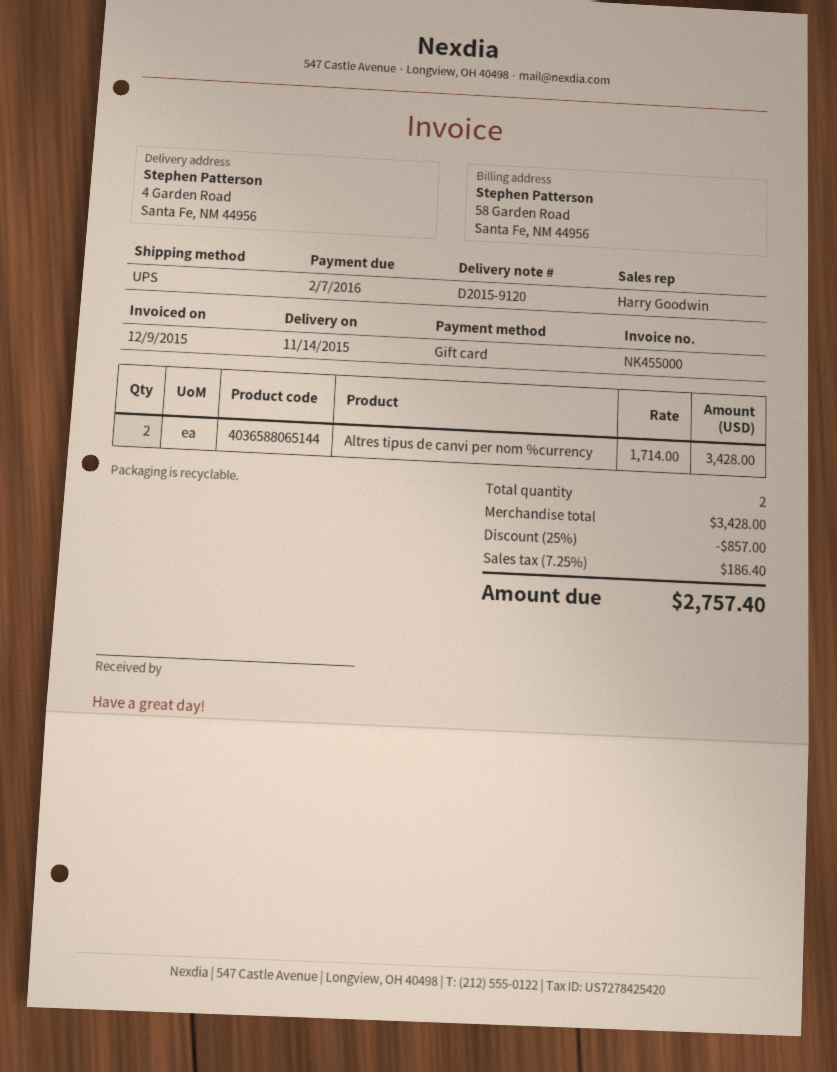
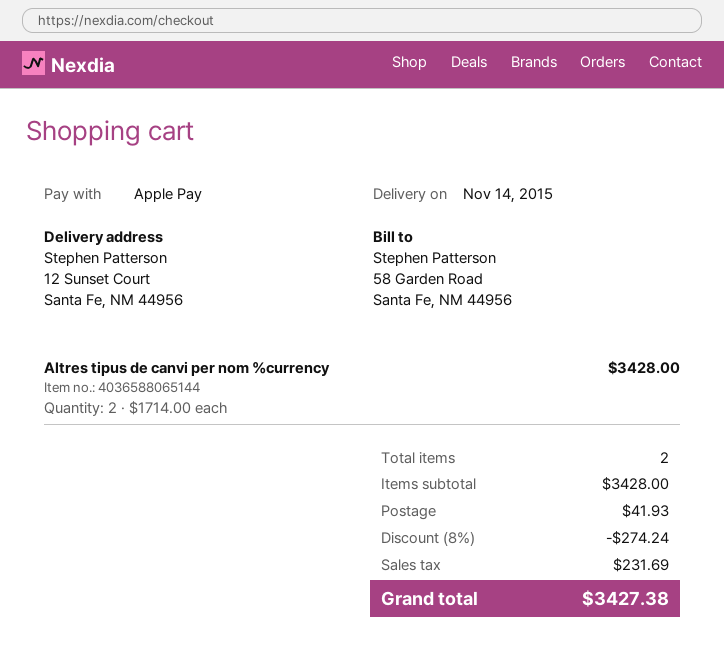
payment method: gift card -> Apple Pay
ship to: 4 Garden Road, Santa Fe, NM 44956 -> 12 Sunset Court, Santa Fe, NM 44956
discount: 25% = 857.00 -> 8% = 274.24
shipping: none -> 41.93
tax: 186.40 -> 231.69
total: 2757.40 -> 3427.38

